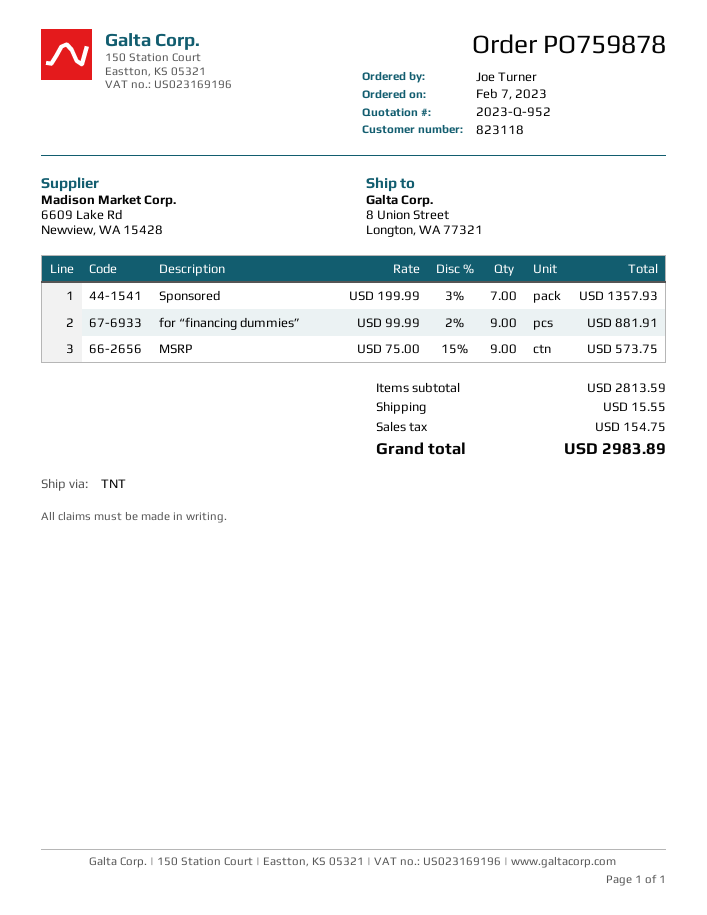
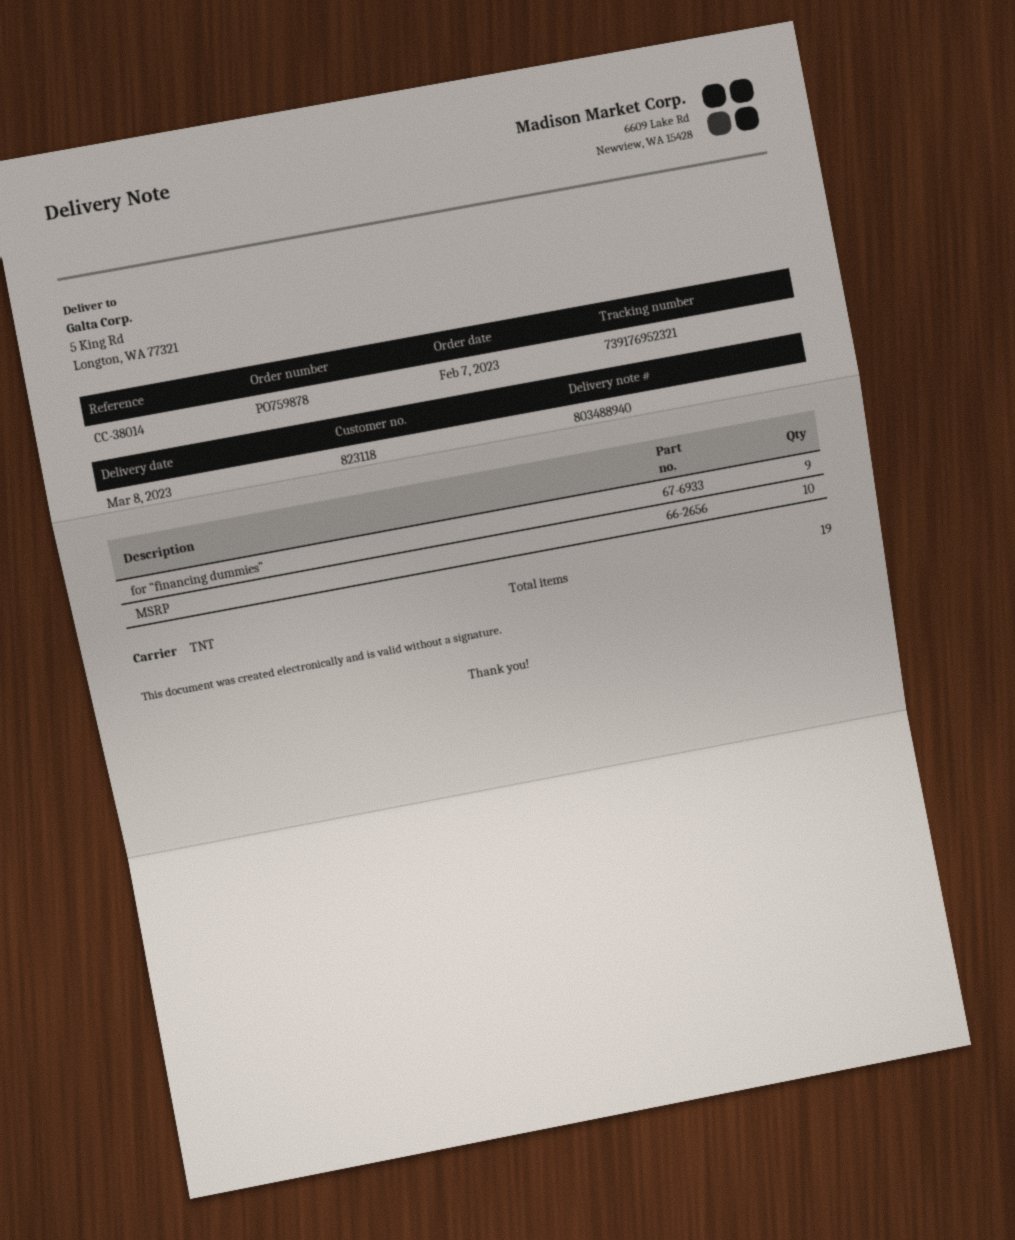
ship to: 8 Union Street, Longton, WA 77321 -> 5 King Rd, Longton, WA 77321
Sponsored: 7 -> none
MSRP: 9 -> 10

